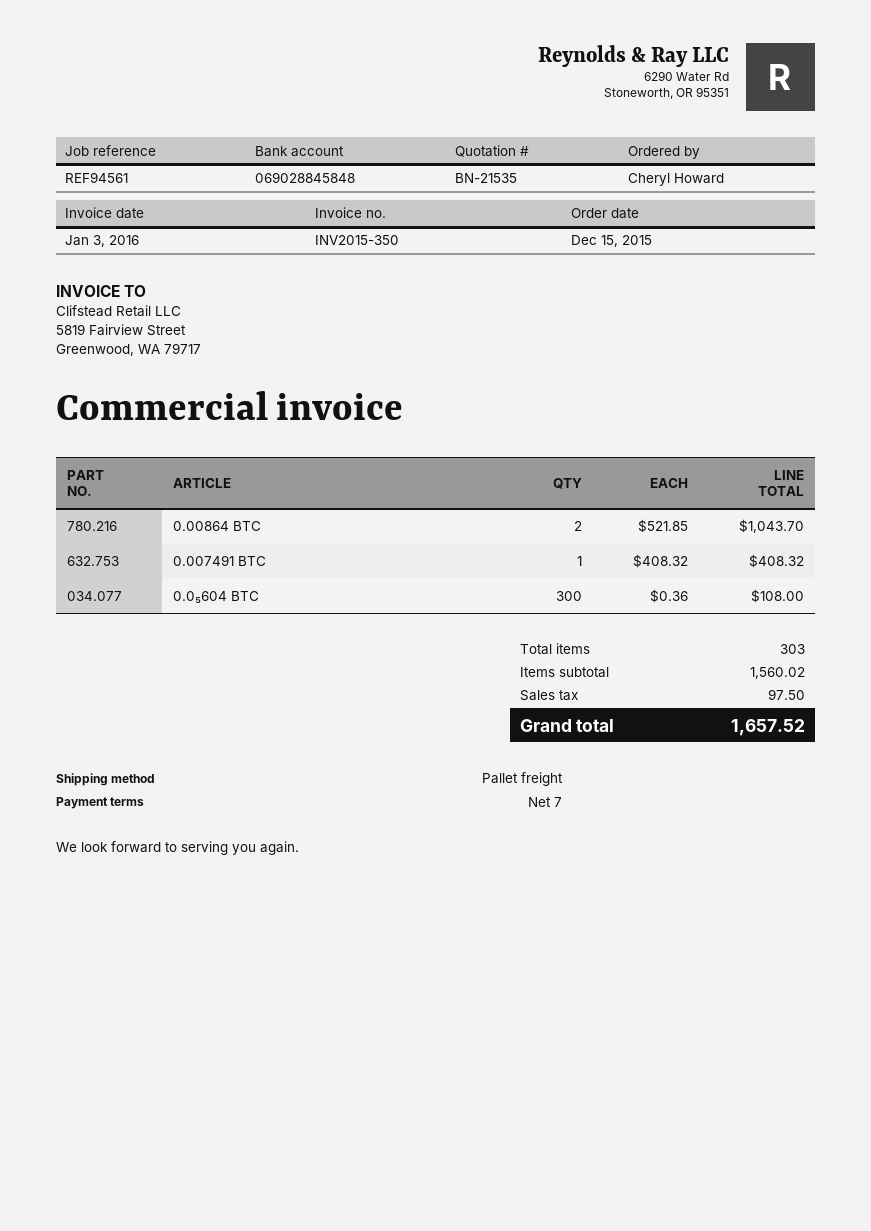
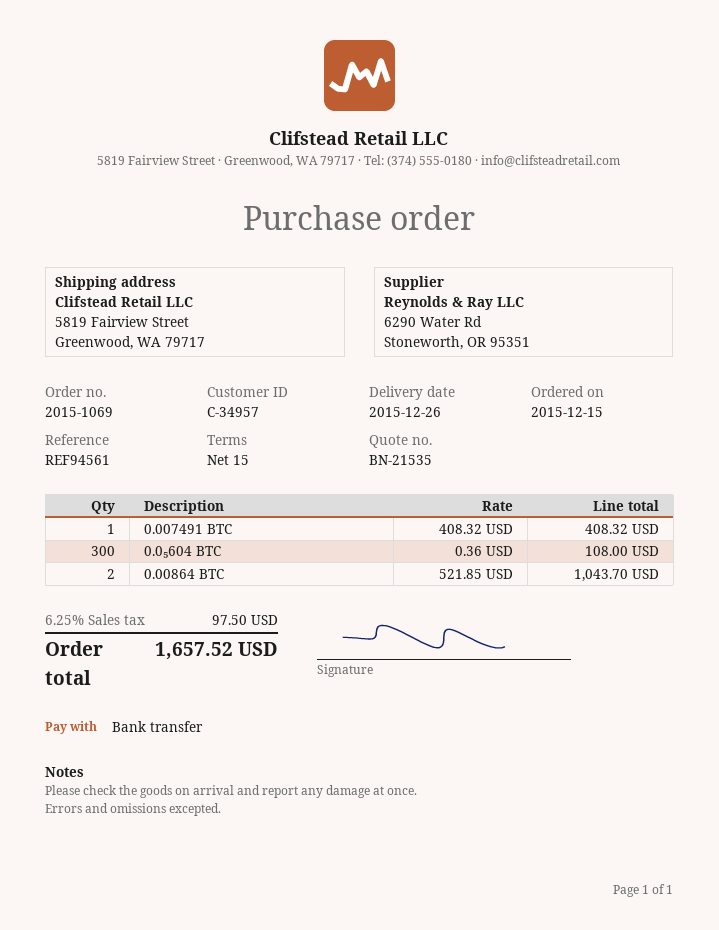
payment terms: 7 days -> 15 days

